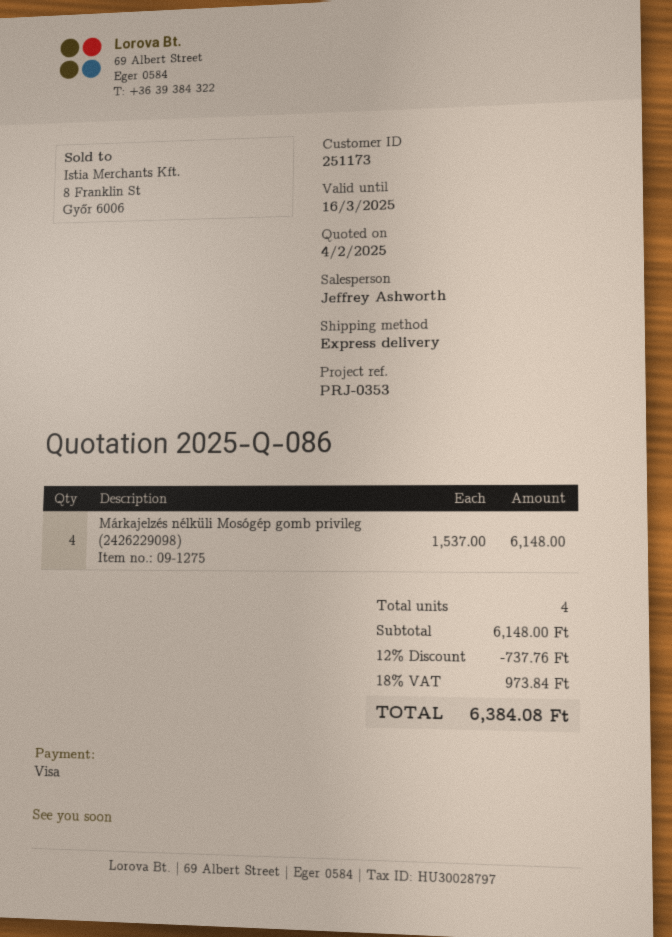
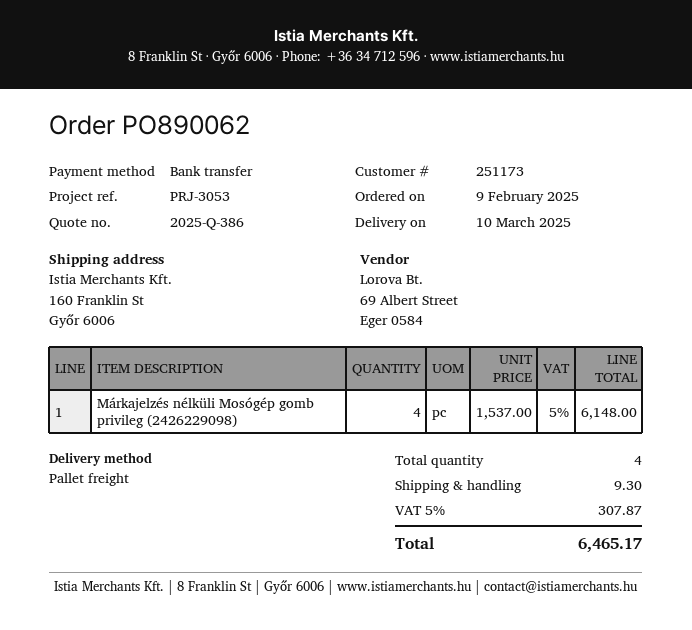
quote number: 2025-Q-086 -> 2025-Q-386
reference: PRJ-0353 -> PRJ-3053
payment method: Visa -> bank transfer
shipping method: express -> pallet freight
discount: 12% = 737.76 -> none
shipping: none -> 9.30
tax: 18% = 973.84 -> 5% = 307.87
total: 6384.08 -> 6465.17

